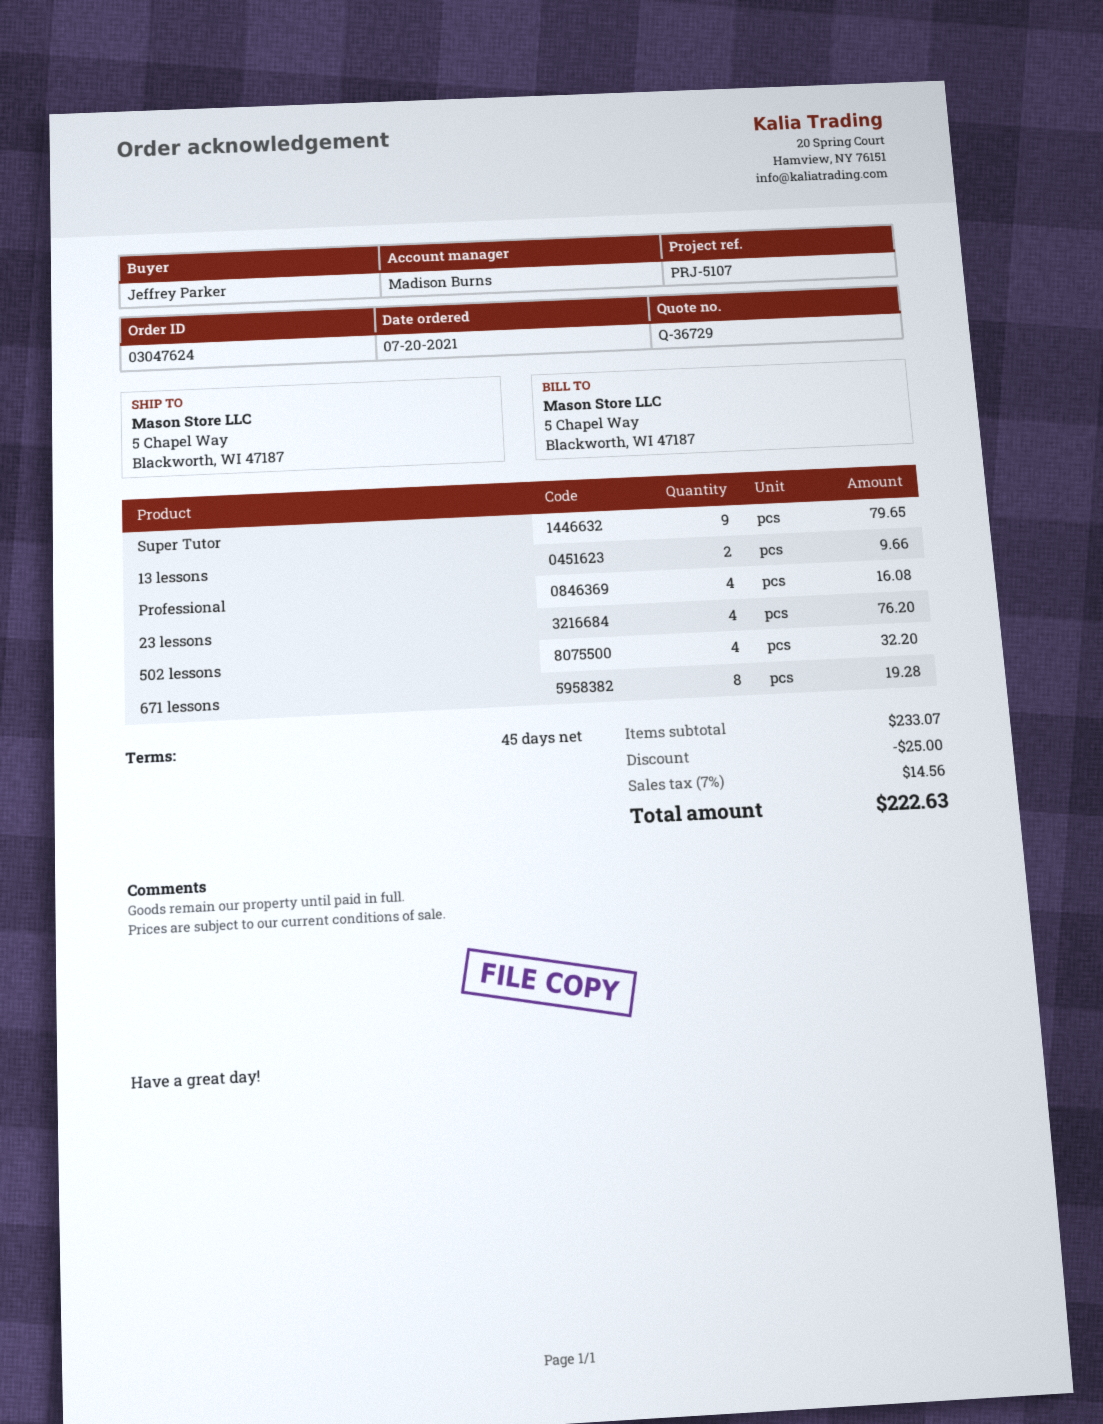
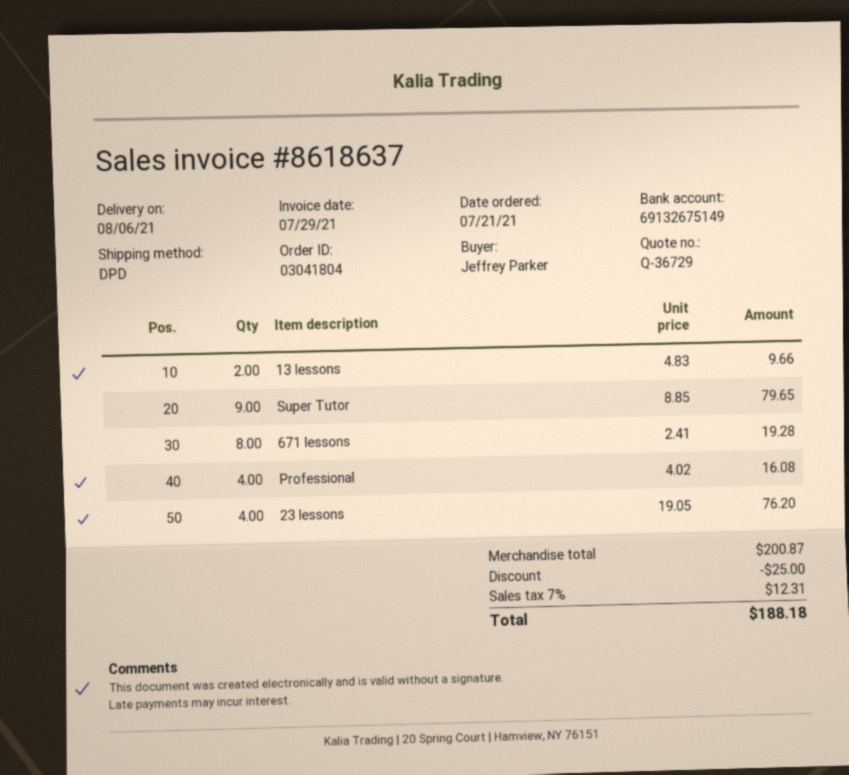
order number: 03047624 -> 03041804
order date: 2021-07-20 -> 2021-07-21
502 lessons: 4 for 32.20 -> none
subtotal: 233.07 -> 200.87
tax: 7% = 14.56 -> 7% = 12.31
total: 222.63 -> 188.18

